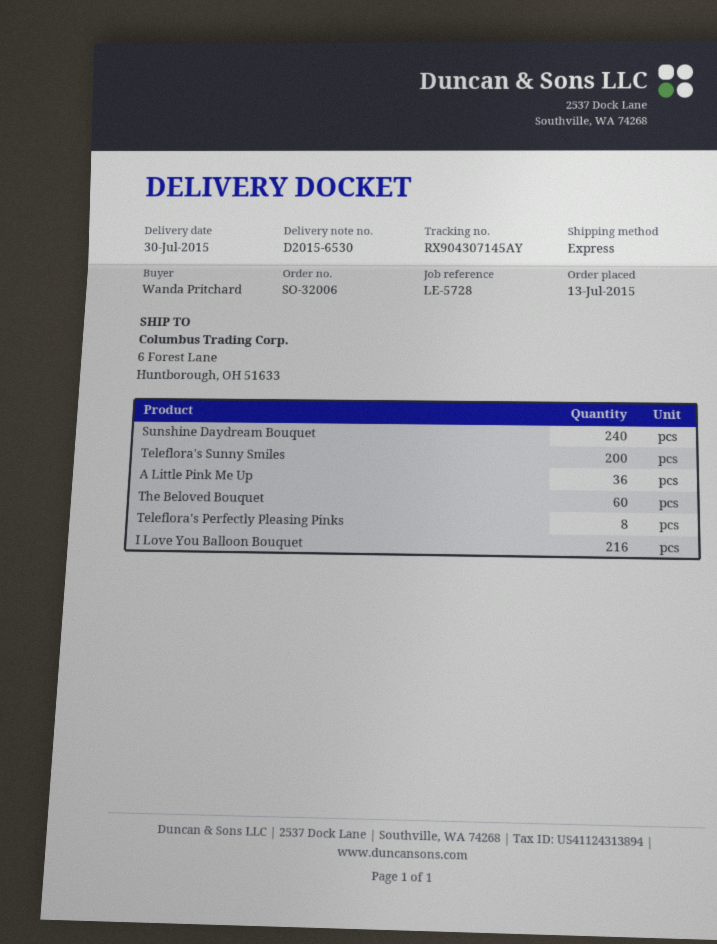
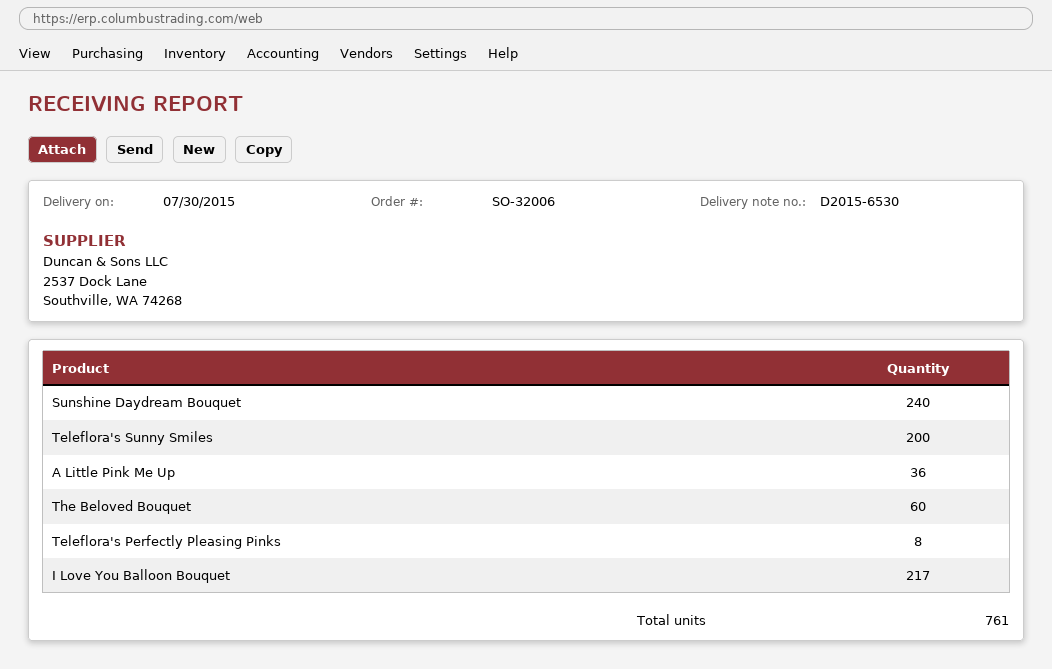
I Love You Balloon Bouquet: 216 -> 217

